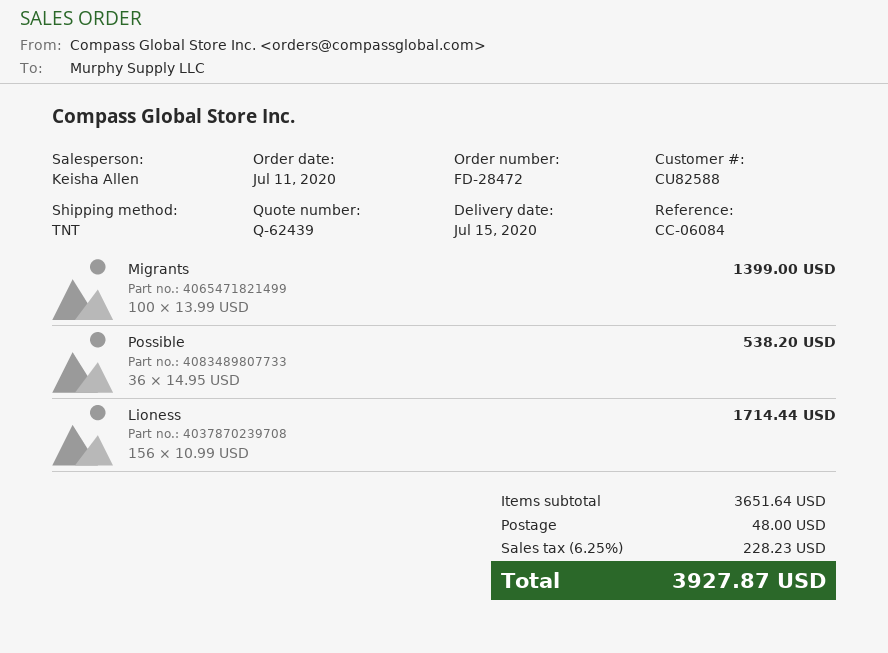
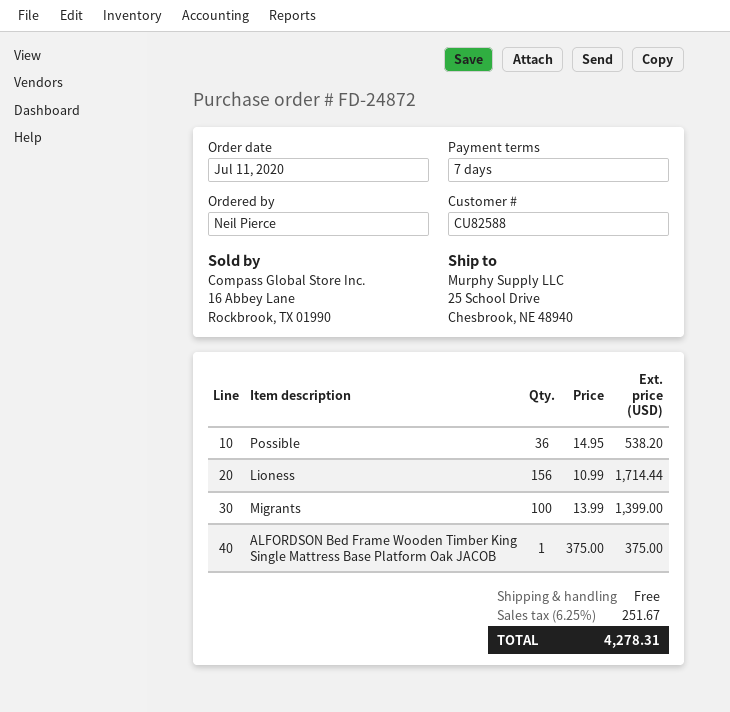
order number: FD-28472 -> FD-24872
ALFORDSON Bed Frame Wooden Timber King Single Mattress Base Platform Oak JACOB: none -> 1 x 375.00 = 375.00
shipping: 48.00 -> 0.00
tax: 6.25% = 228.23 -> 6.25% = 251.67
total: 3927.87 -> 4278.31

